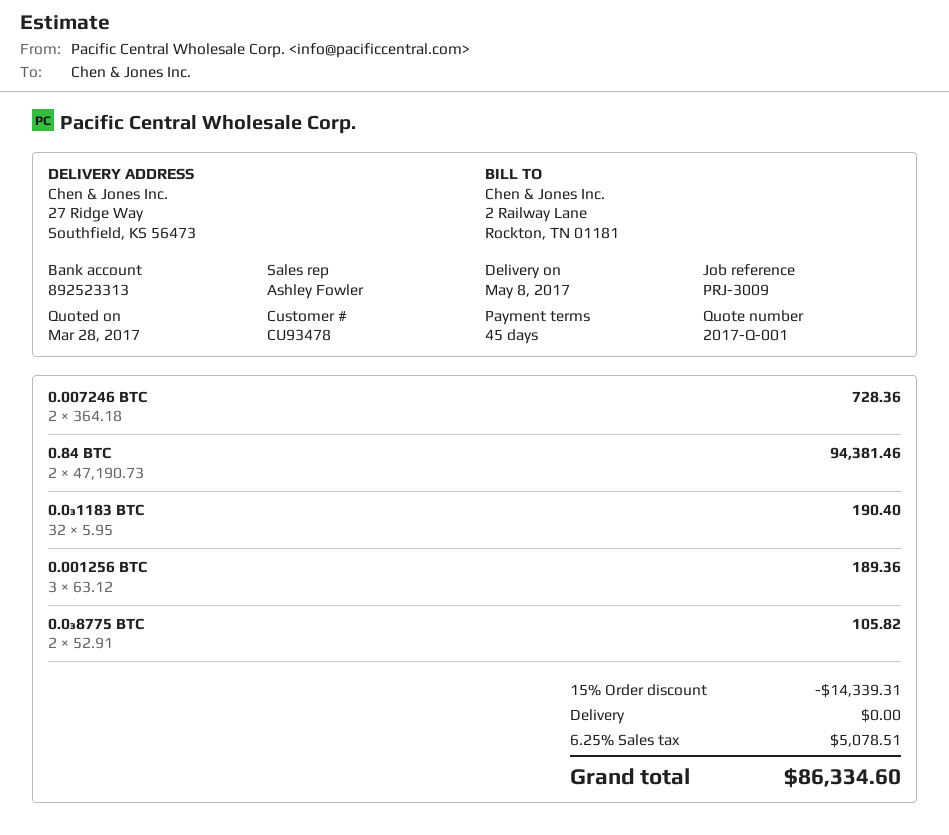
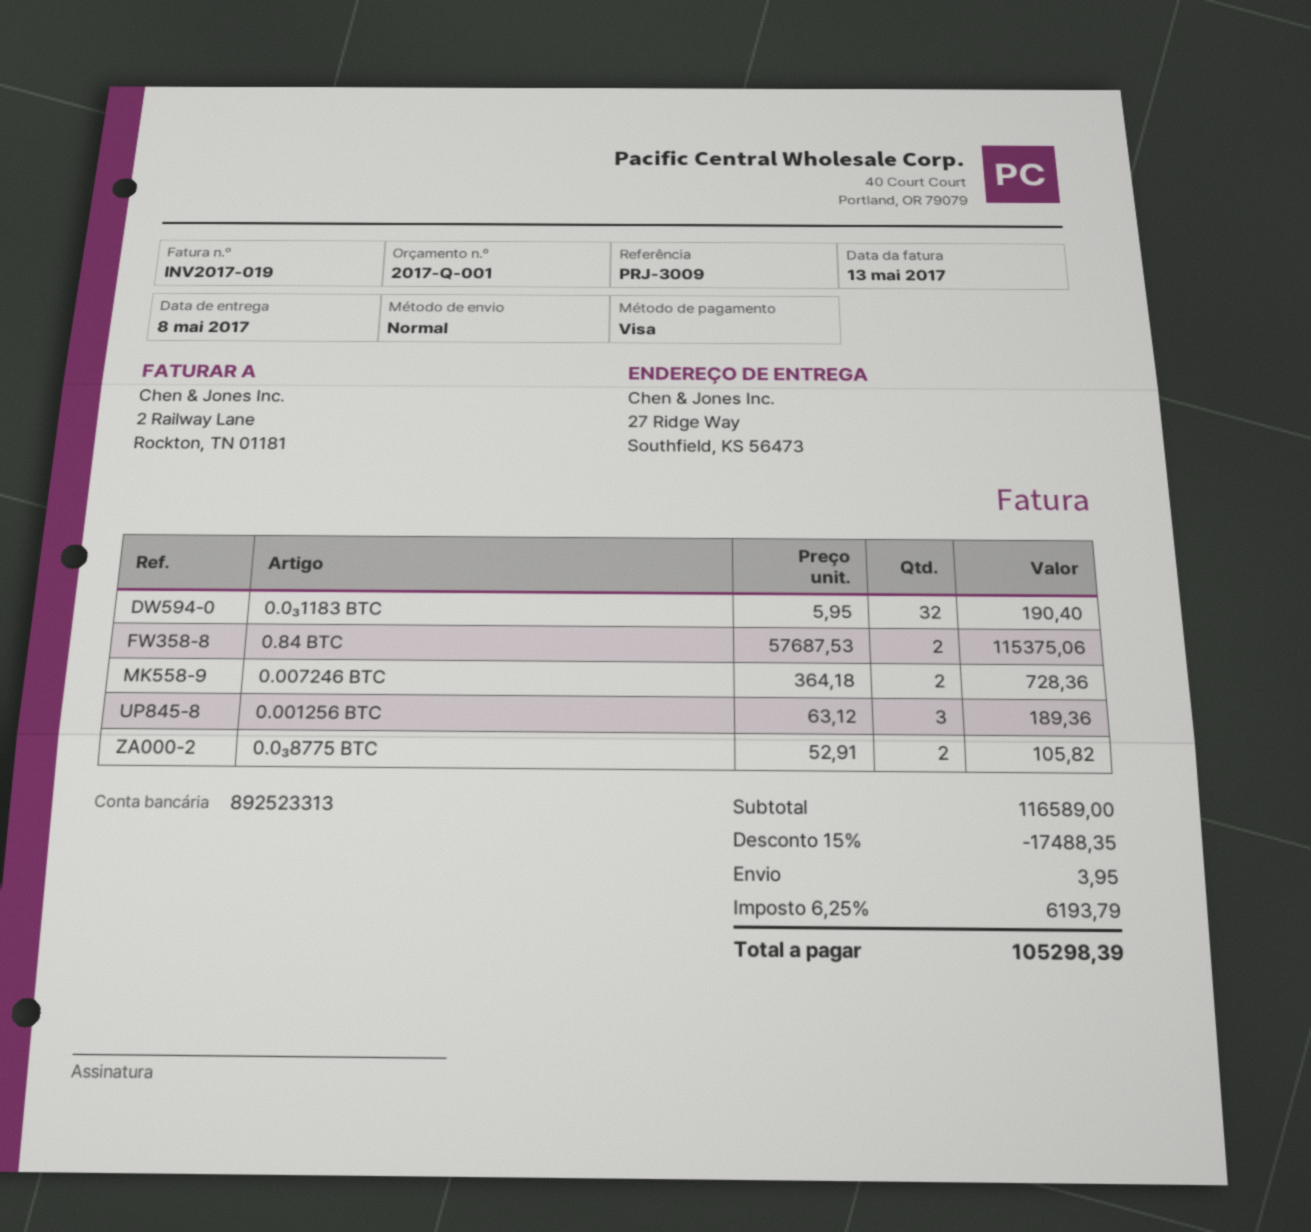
0.84 BTC: 2 x 47190.73 = 94381.46 -> 2 x 57687.53 = 115375.06
discount: 15% = 14339.31 -> 15% = 17488.35
shipping: 0.00 -> 3.95
tax: 6.25% = 5078.51 -> 6.25% = 6193.79
total: 86334.60 -> 105298.39

